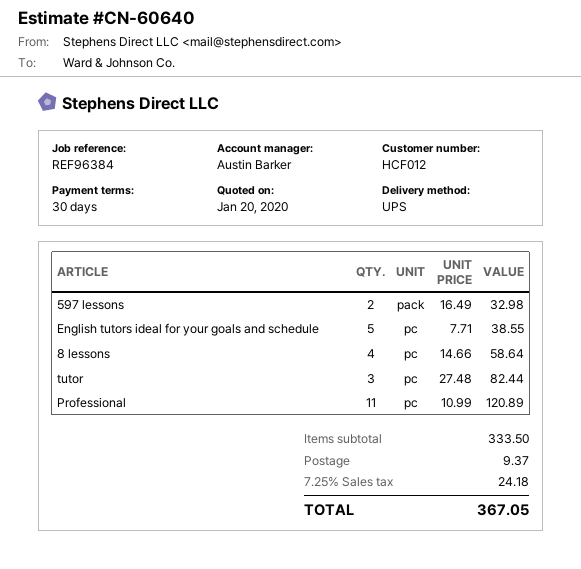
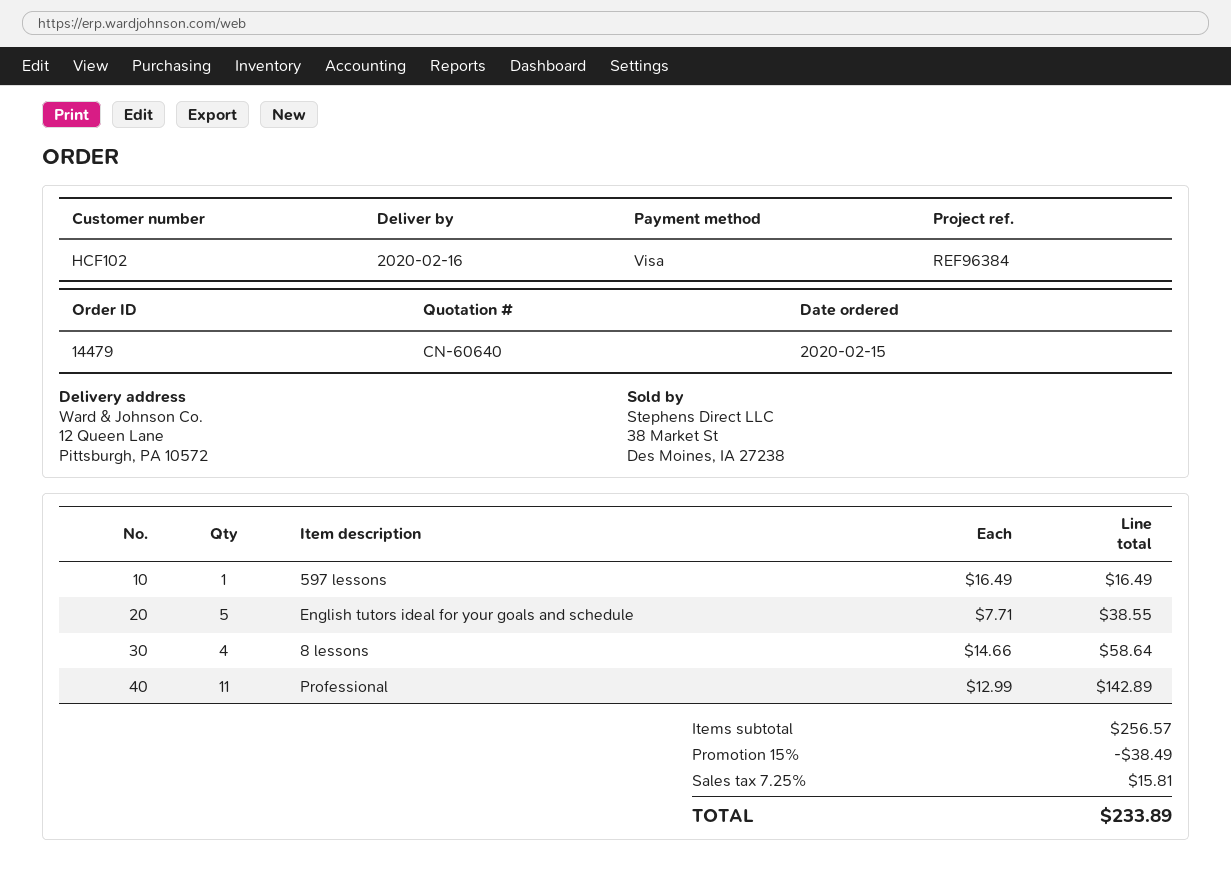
customer number: HCF012 -> HCF102
597 lessons: 2 x 16.49 = 32.98 -> 1 x 16.49 = 16.49
tutor: 3 x 27.48 = 82.44 -> none
Professional: 11 x 10.99 = 120.89 -> 11 x 12.99 = 142.89
subtotal: 333.50 -> 256.57
discount: none -> 15% = 38.49
shipping: 9.37 -> none
tax: 7.25% = 24.18 -> 7.25% = 15.81
total: 367.05 -> 233.89

